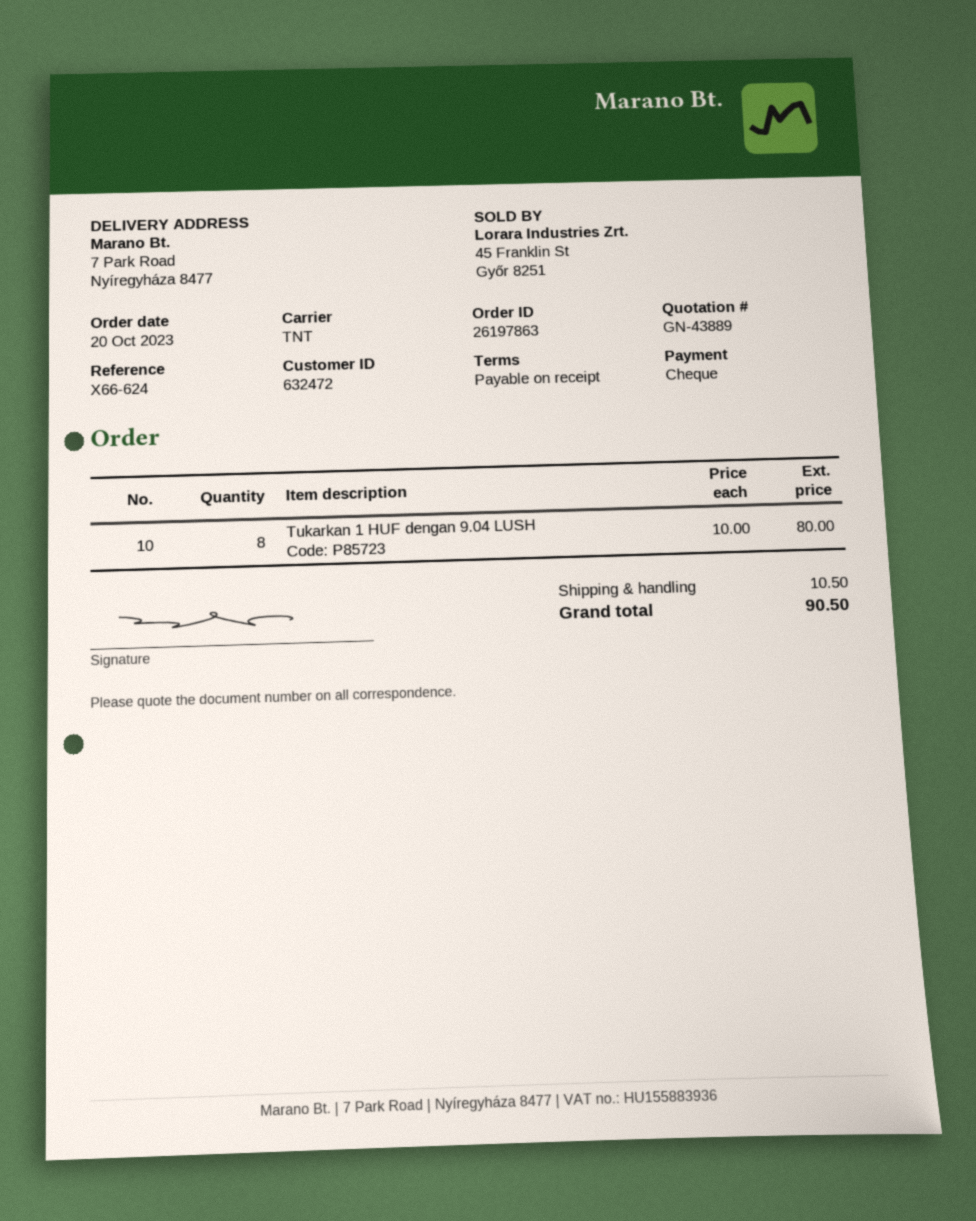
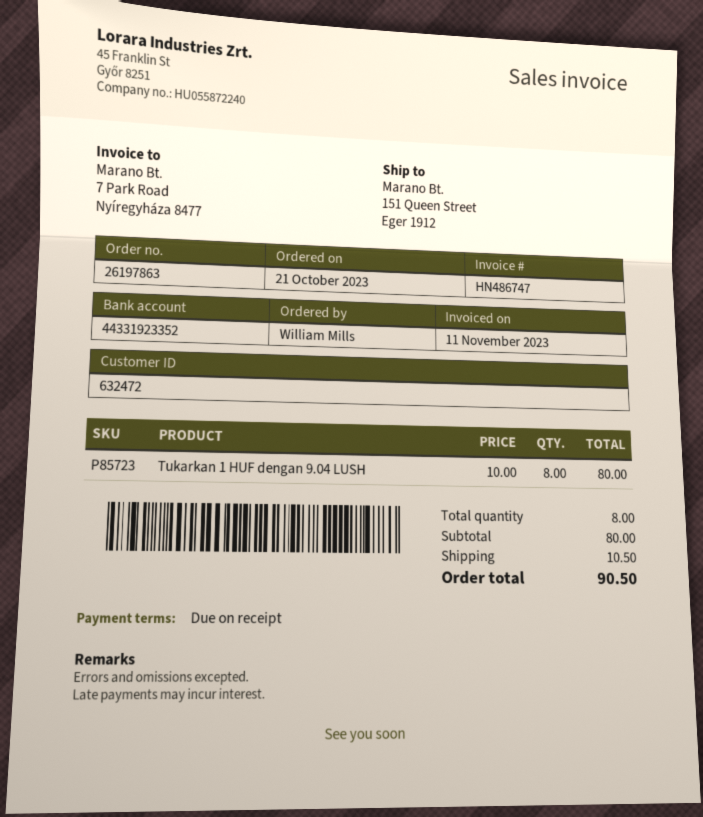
order date: 2023-10-20 -> 2023-10-21
ship to: 7 Park Road, Nyíregyháza 8477 -> 151 Queen Street, Eger 1912

